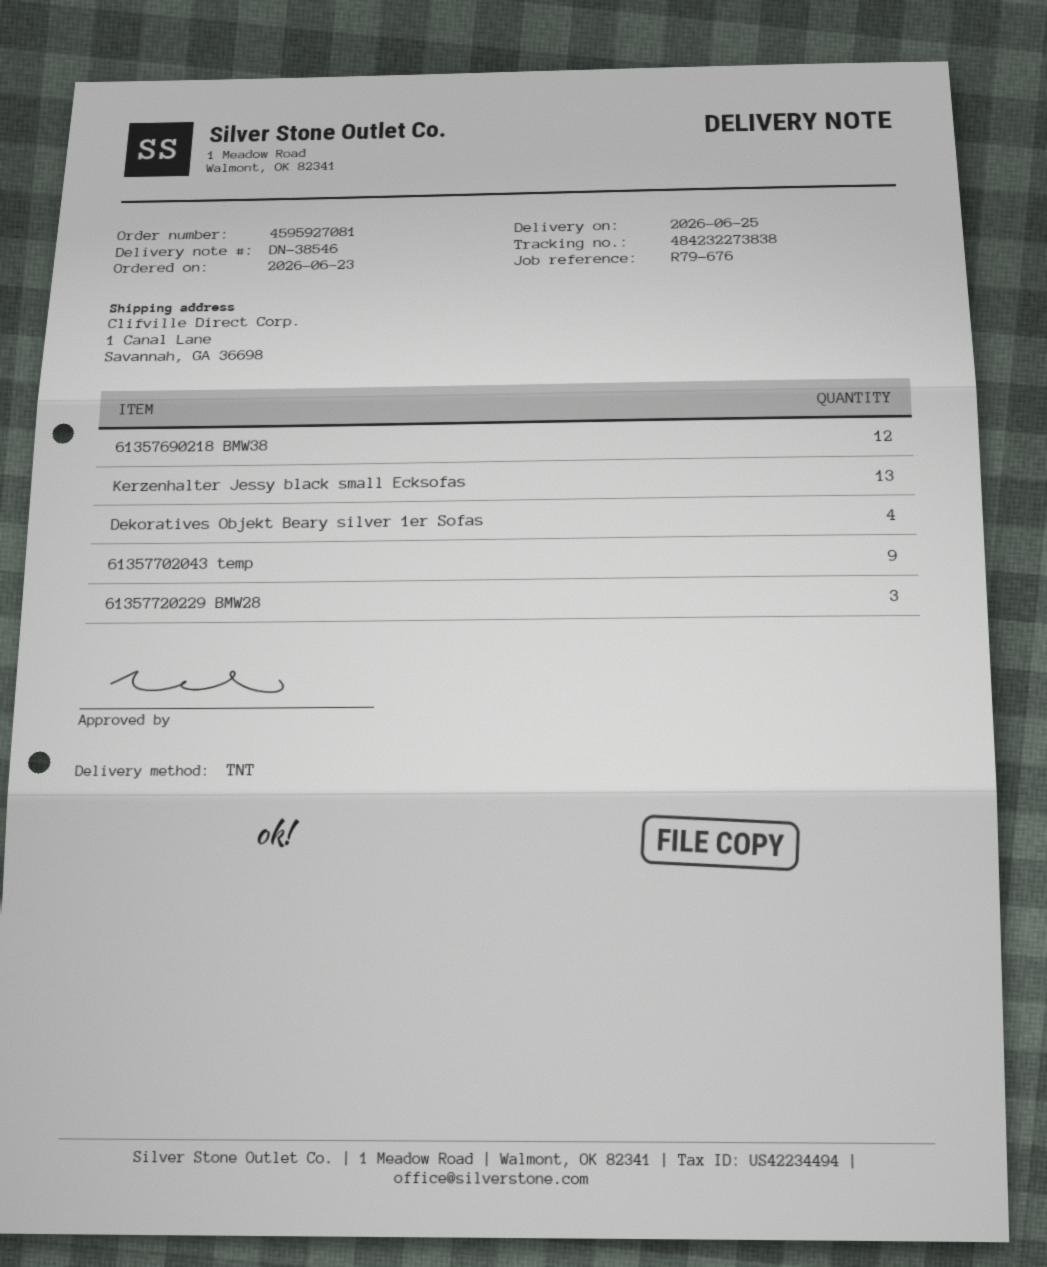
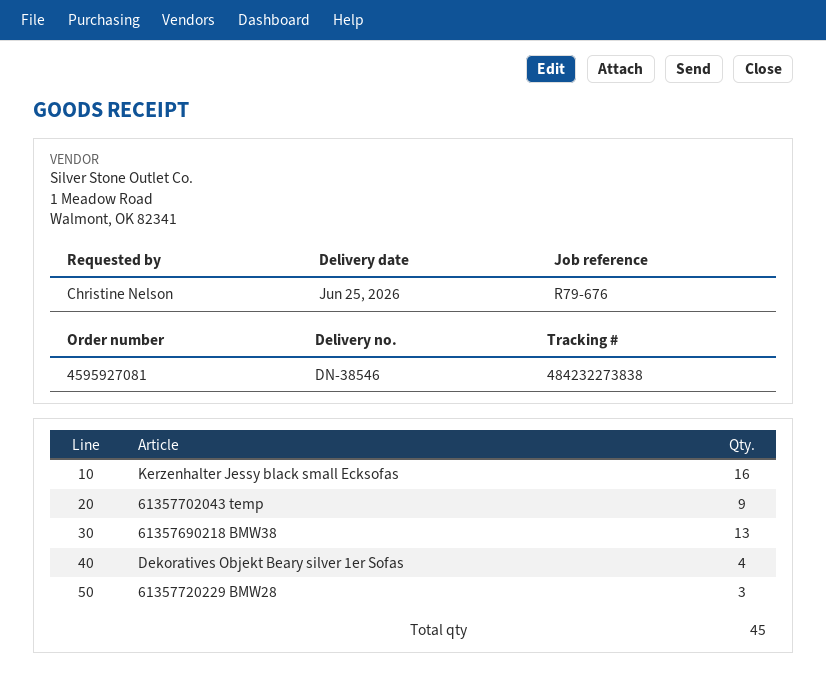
61357690218 BMW38: 12 -> 13
Kerzenhalter Jessy black small Ecksofas: 13 -> 16

